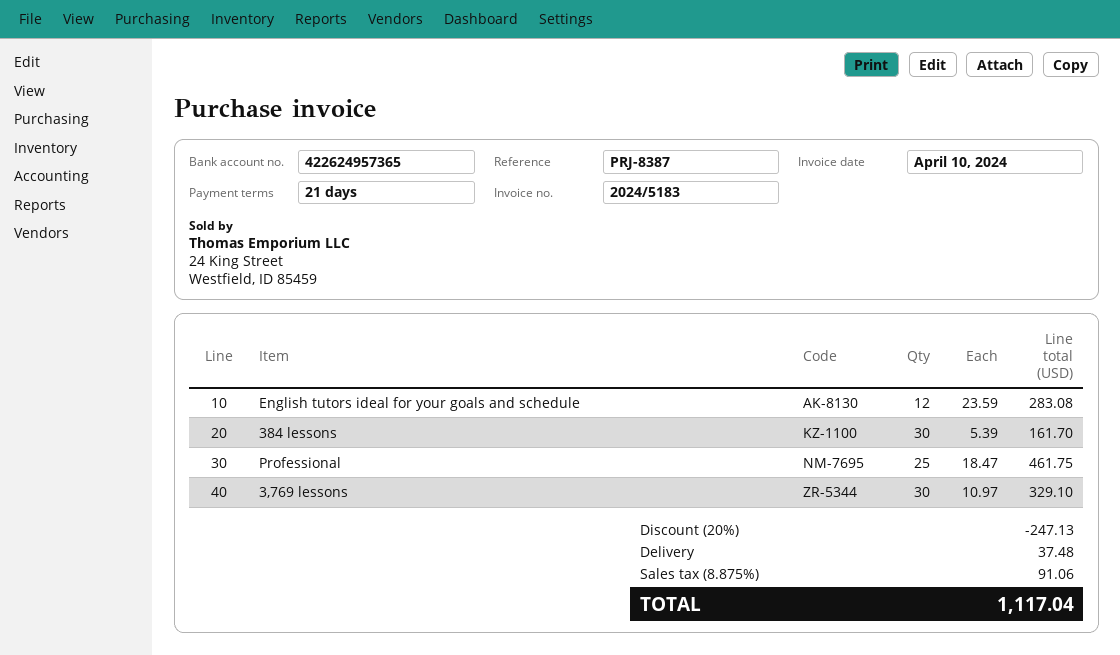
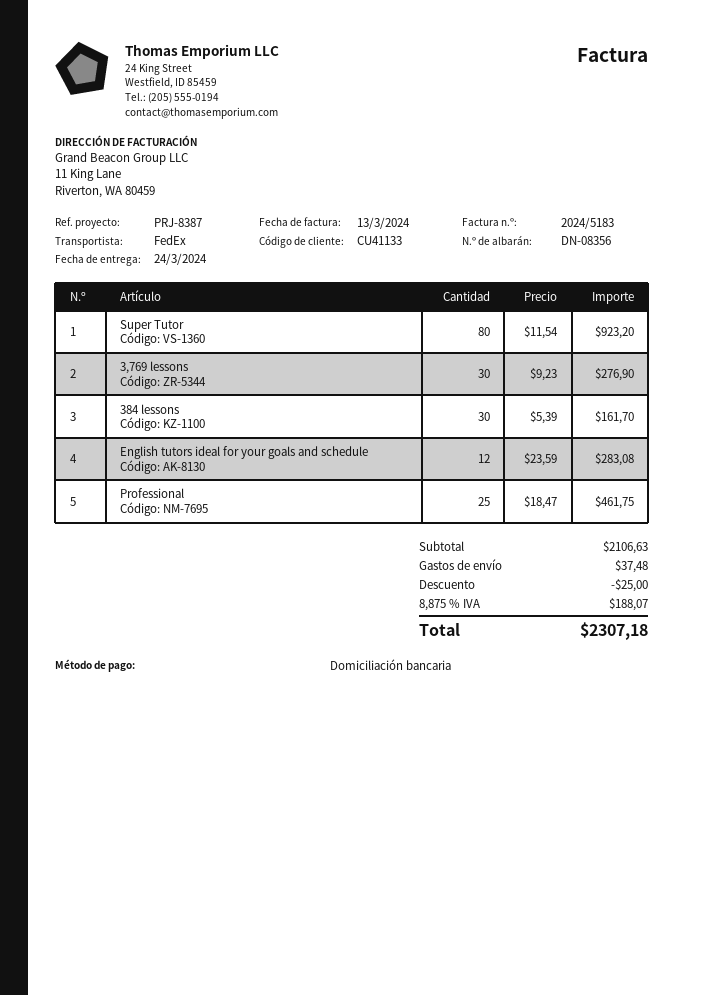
invoice date: 2024-04-10 -> 2024-03-13
3,769 lessons: 30 x 10.97 = 329.10 -> 30 x 9.23 = 276.90
Super Tutor: none -> 80 x 11.54 = 923.20
discount: 247.13 -> 25.00
tax: 8.875% = 91.06 -> 8.875% = 188.07
total: 1117.04 -> 2307.18

